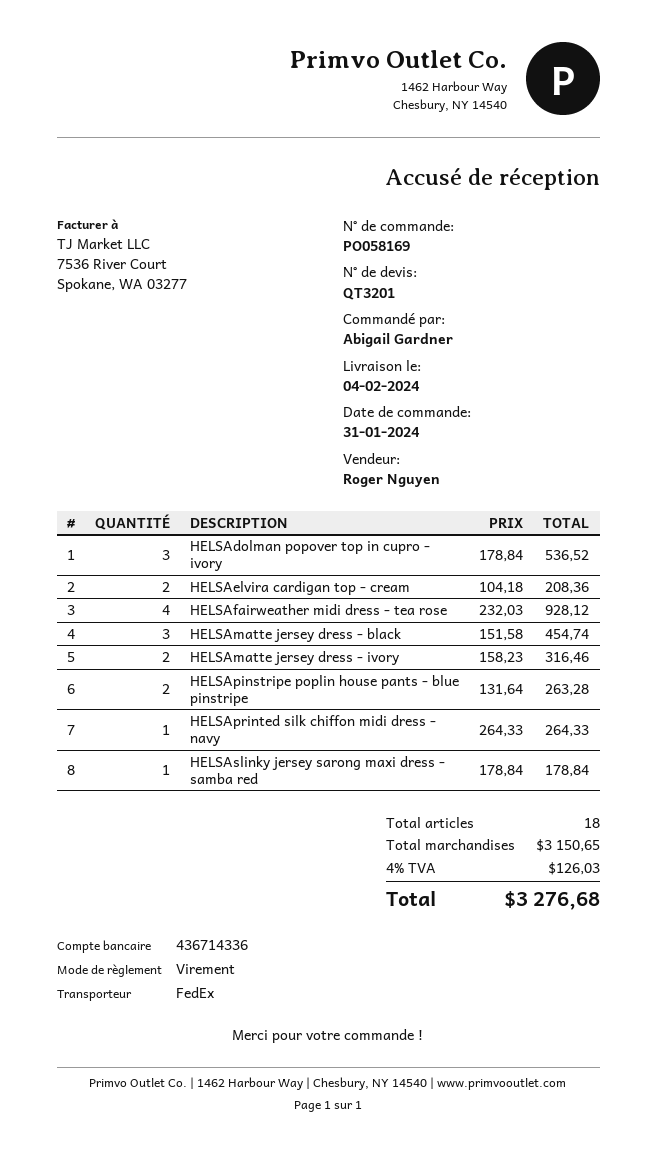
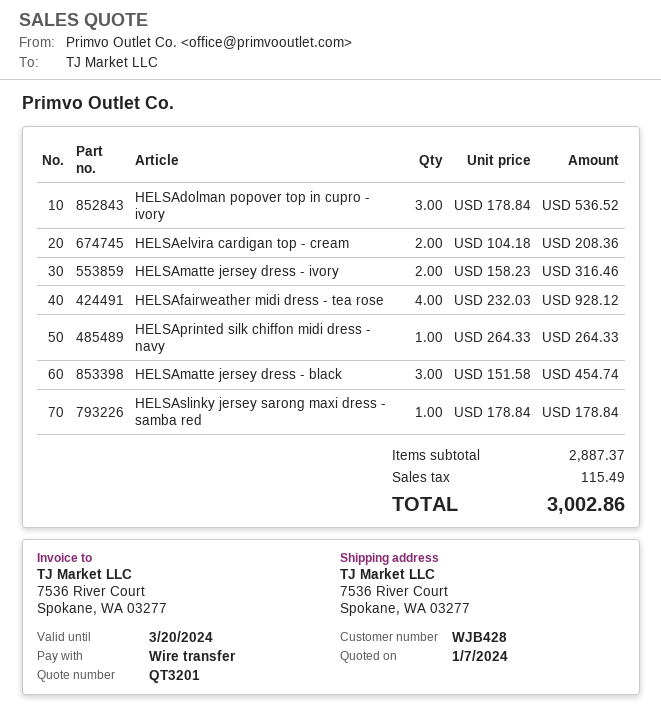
HELSApinstripe poplin house pants - blue pinstripe: 2 x 131.64 = 263.28 -> none
subtotal: 3150.65 -> 2887.37
tax: 126.03 -> 115.49
total: 3276.68 -> 3002.86

